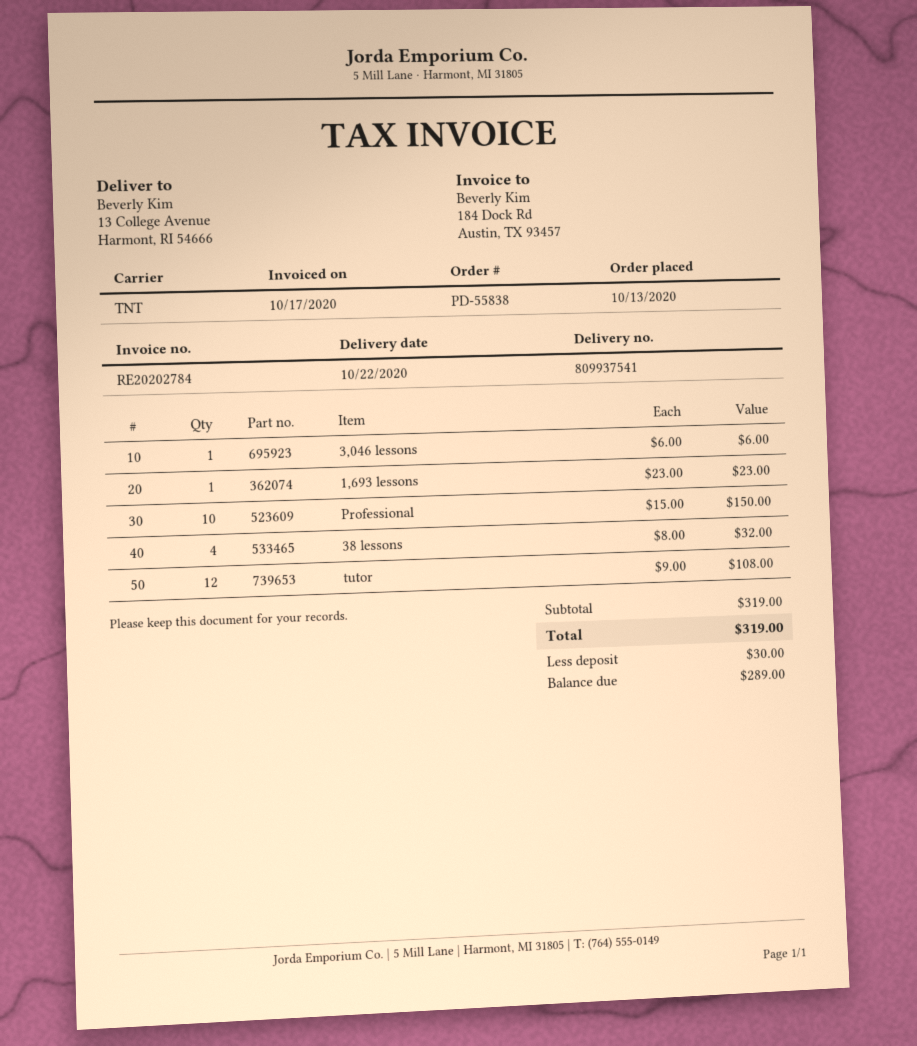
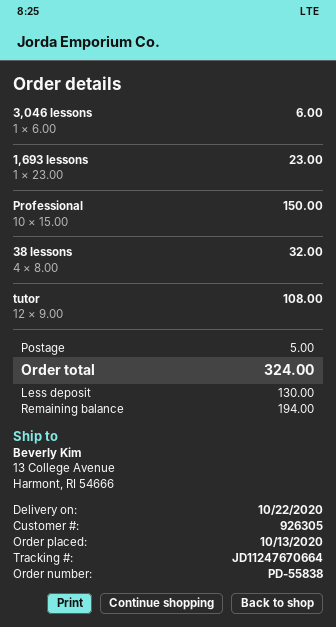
shipping: none -> 5.00
total: 319.00 -> 324.00
deposit: 30.00 -> 130.00
balance: 289.00 -> 194.00

